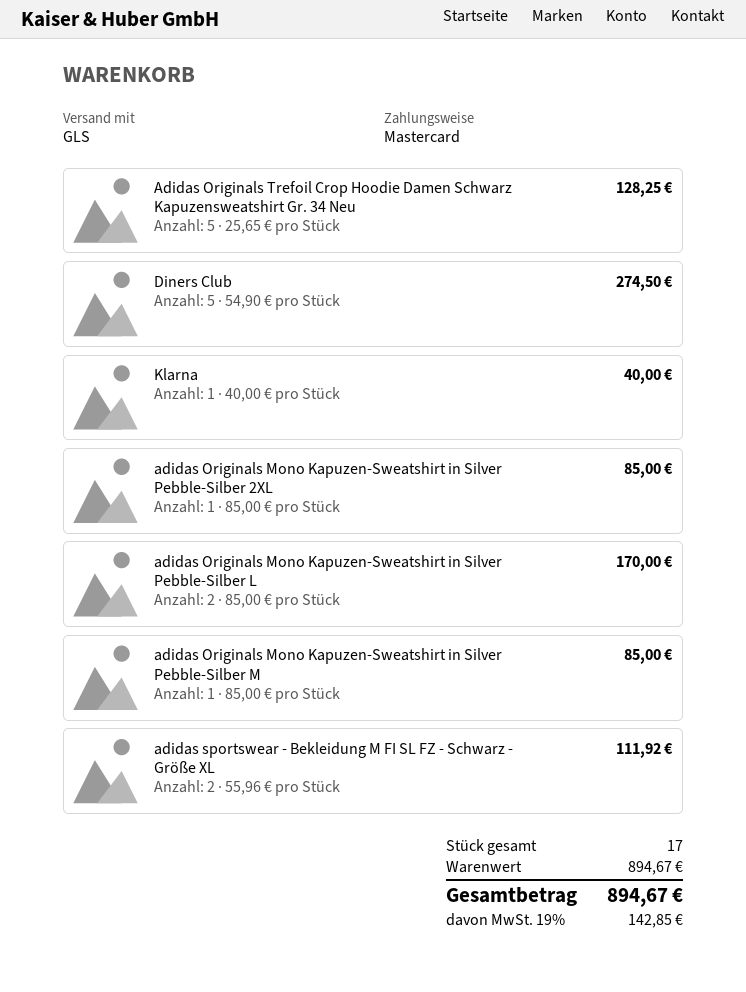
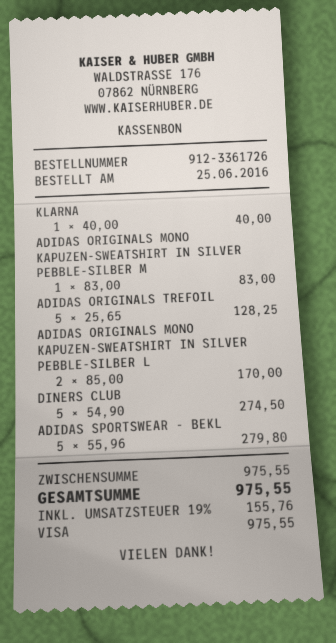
payment method: Mastercard -> Visa
adidas Originals Mono Kapuzen-Sweatshirt in Silver Pebble-Silber 2XL: 1 x 85.00 = 85.00 -> none
adidas Originals Mono Kapuzen-Sweatshirt in Silver Pebble-Silber M: 1 x 85.00 = 85.00 -> 1 x 83.00 = 83.00
adidas sportswear - Bekleidung M FI SL FZ - Schwarz - Größe XL: 2 x 55.96 = 111.92 -> 5 x 55.96 = 279.80
subtotal: 894.67 -> 975.55
tax: 19% = 142.85 -> 19% = 155.76
total: 894.67 -> 975.55

